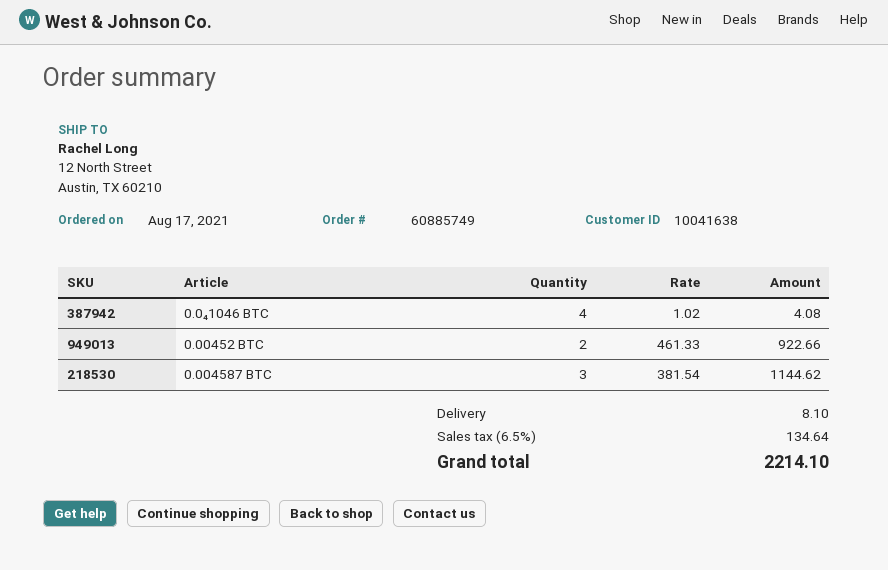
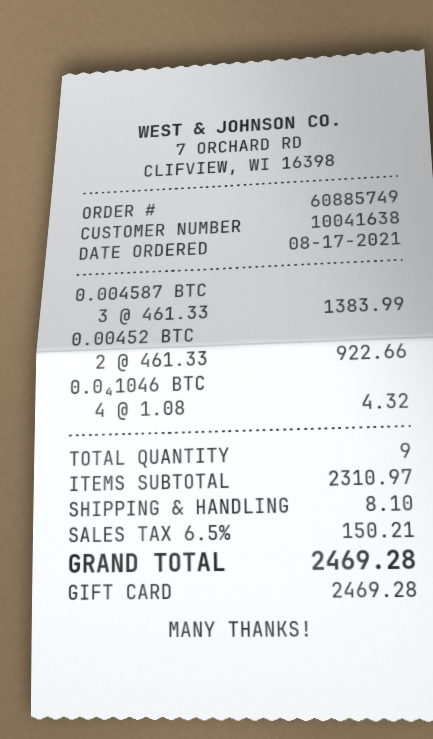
0.0₄1046 BTC: 4 x 1.02 = 4.08 -> 4 x 1.08 = 4.32
0.004587 BTC: 3 x 381.54 = 1144.62 -> 3 x 461.33 = 1383.99
tax: 6.5% = 134.64 -> 6.5% = 150.21
total: 2214.10 -> 2469.28

